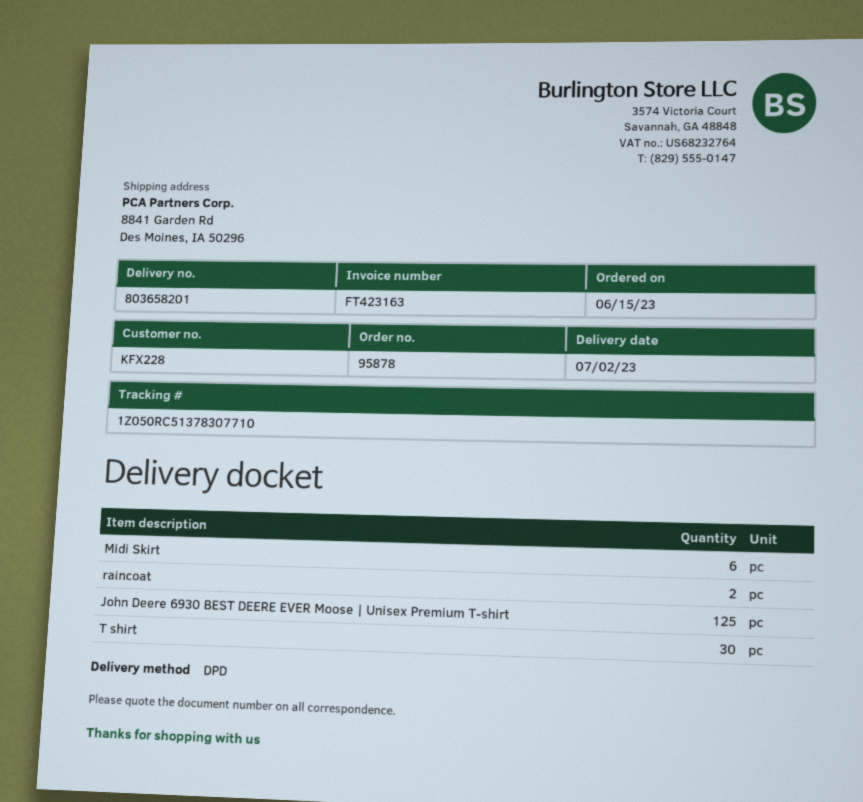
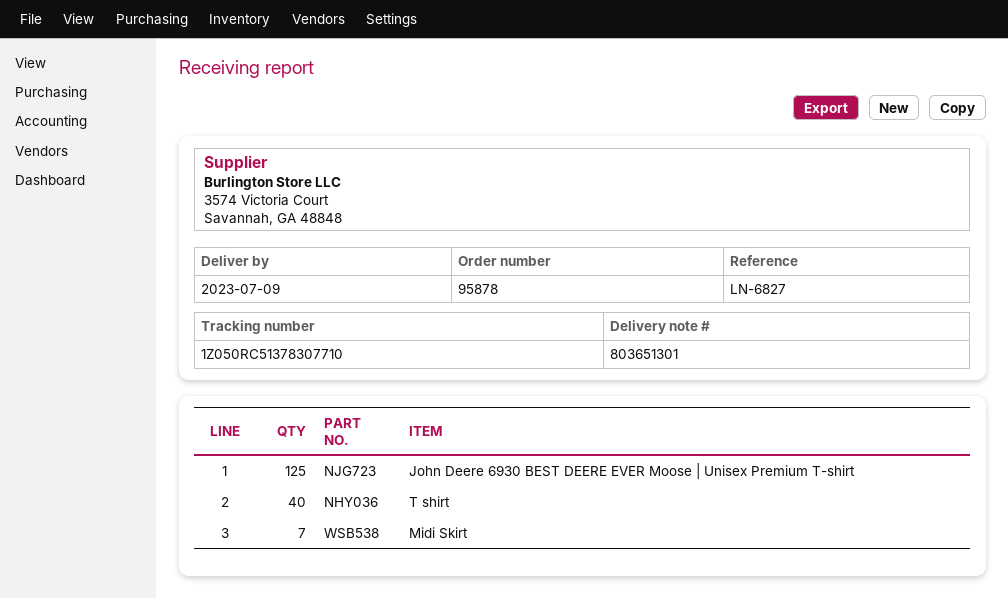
delivery note number: 803658201 -> 803651301
delivery date: 2023-07-02 -> 2023-07-09
Midi Skirt: 6 -> 7
raincoat: 2 -> none
T shirt: 30 -> 40

